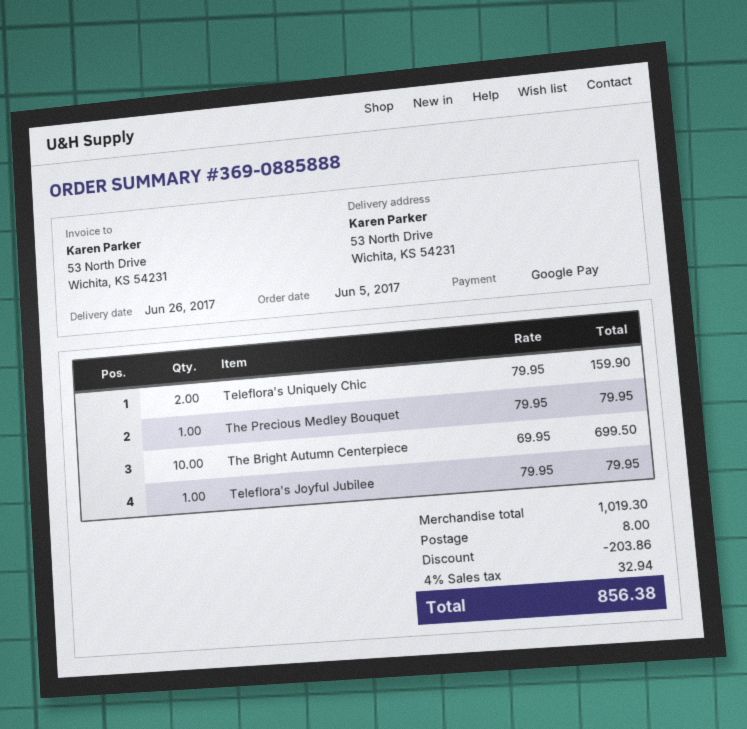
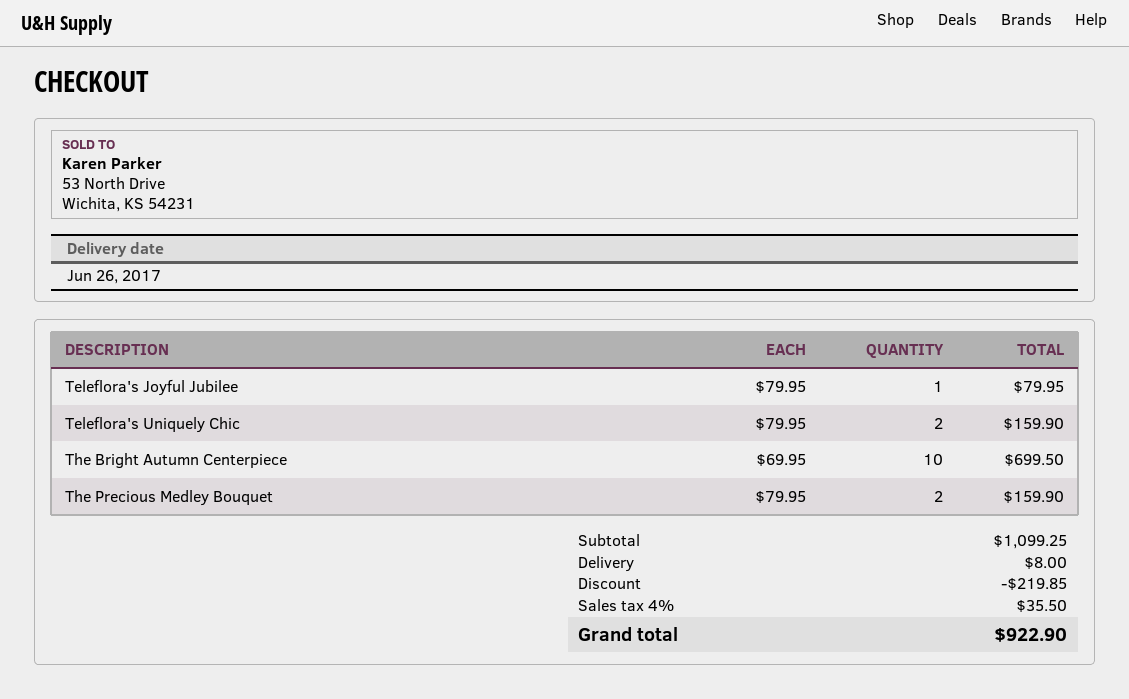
The Precious Medley Bouquet: 1 x 79.95 = 79.95 -> 2 x 79.95 = 159.90
subtotal: 1019.30 -> 1099.25
discount: 203.86 -> 219.85
tax: 4% = 32.94 -> 4% = 35.50
total: 856.38 -> 922.90

